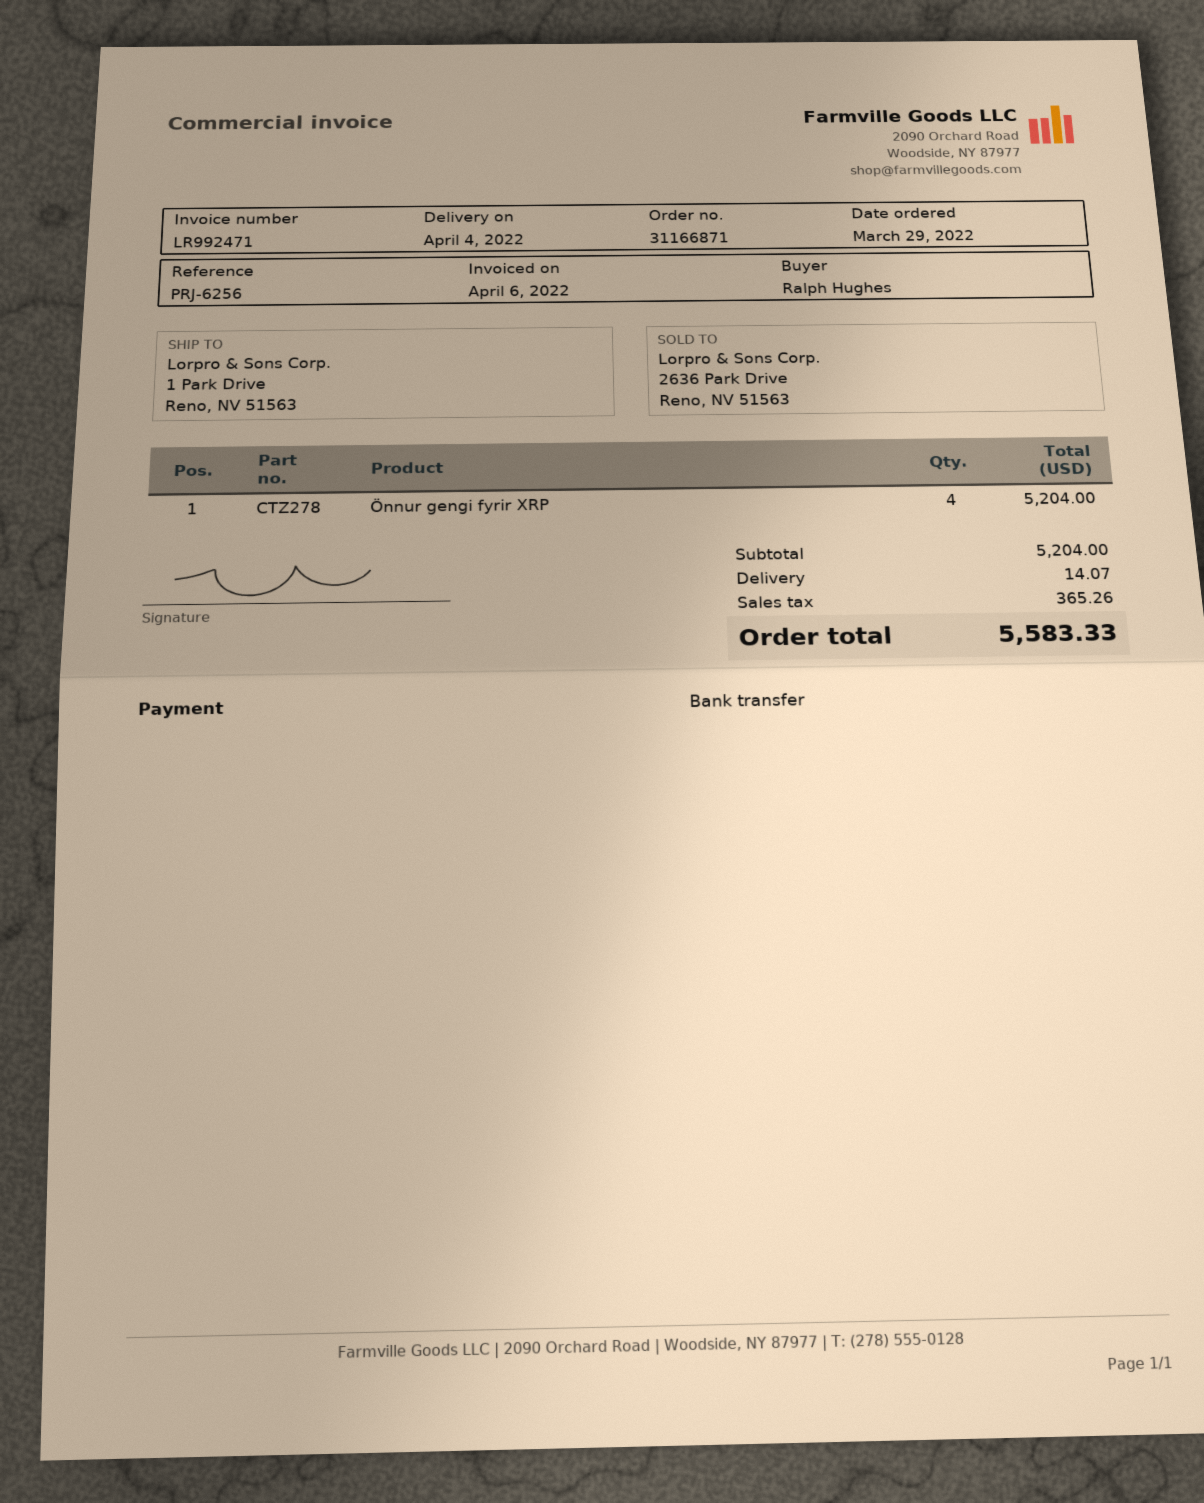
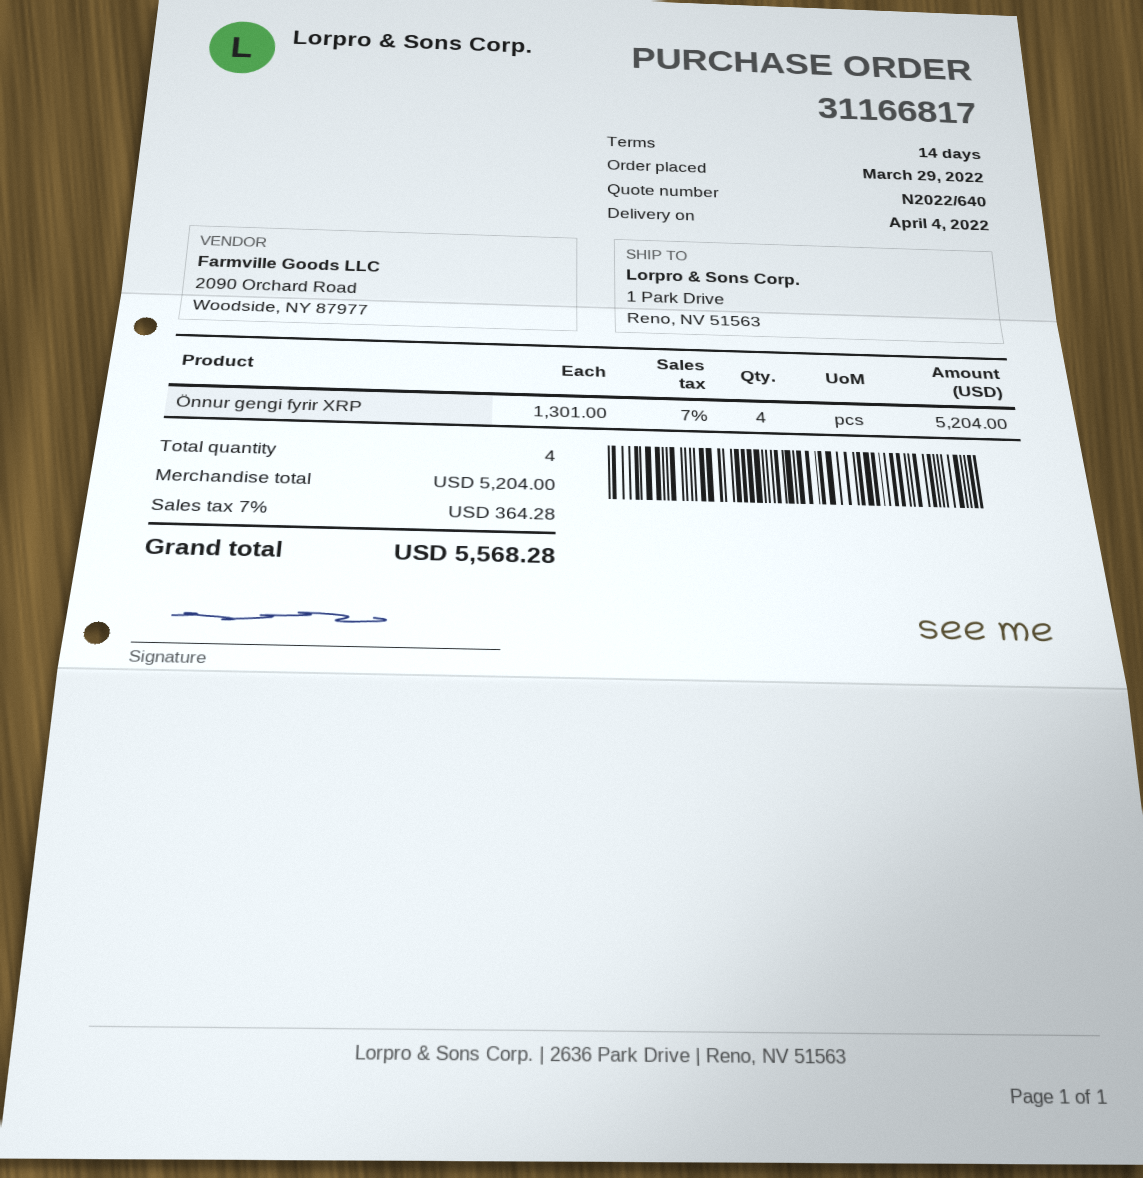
order number: 31166871 -> 31166817
shipping: 14.07 -> none
tax: 365.26 -> 364.28
total: 5583.33 -> 5568.28

